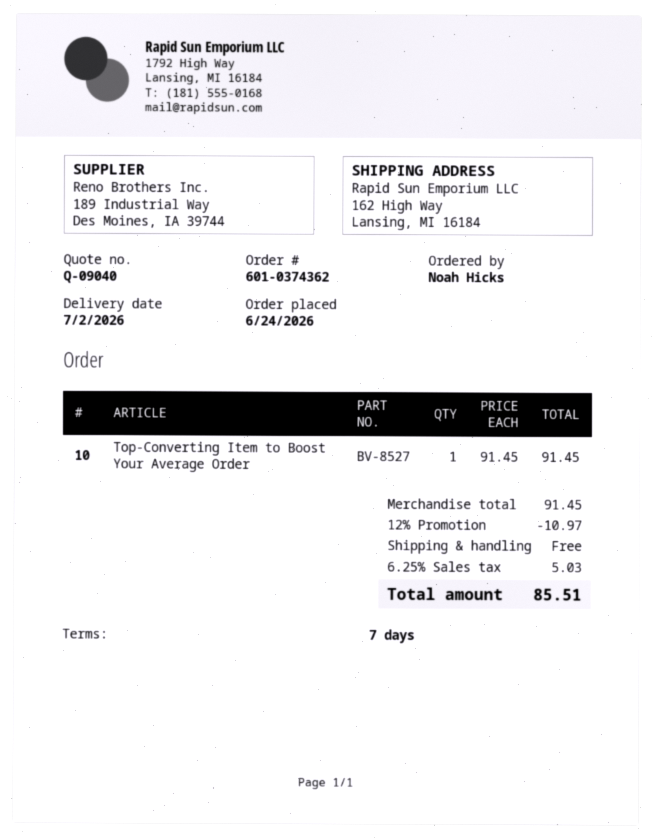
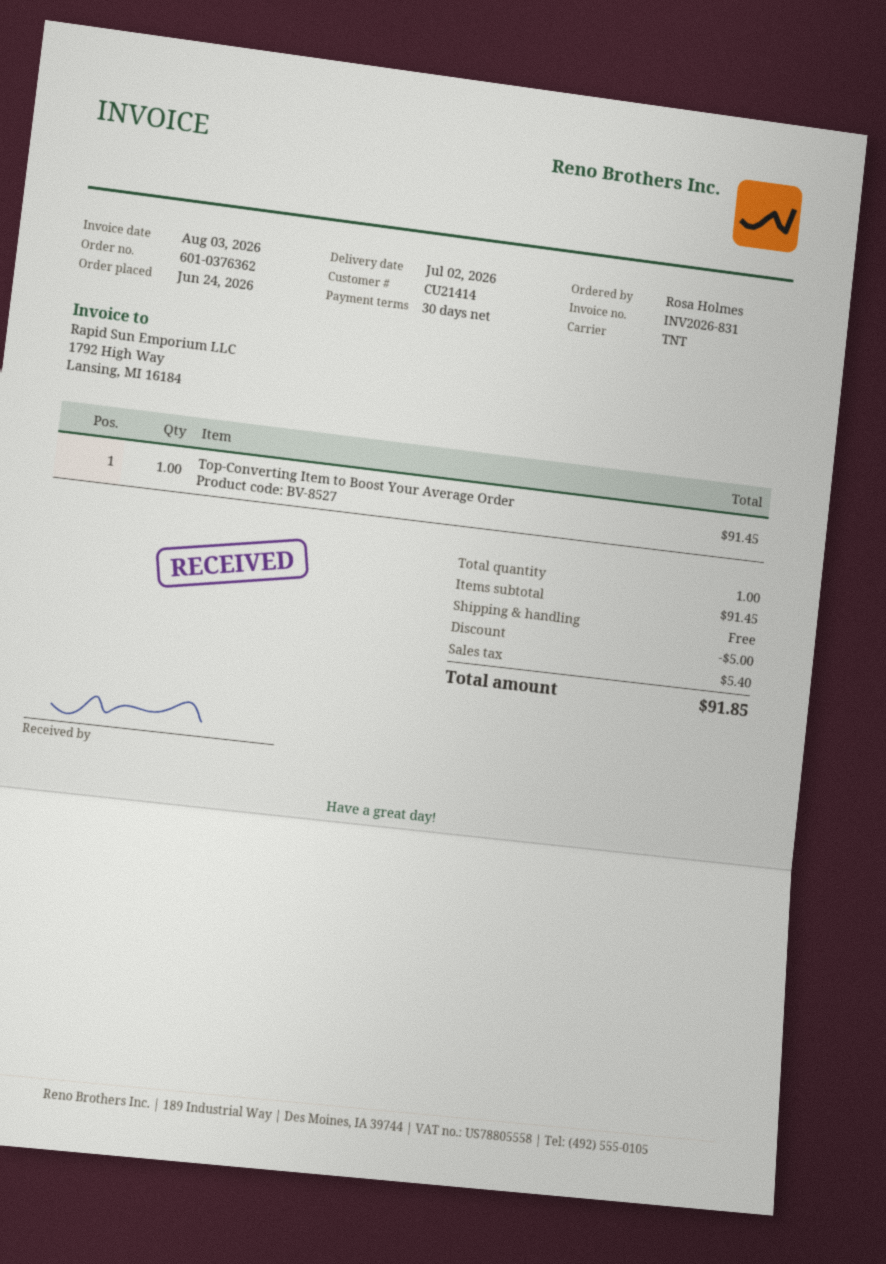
order number: 601-0374362 -> 601-0376362
payment terms: 7 days -> 30 days
ordered by: Noah Hicks -> Rosa Holmes
discount: 10.97 -> 5.00
tax: 5.03 -> 5.40
total: 85.51 -> 91.85

